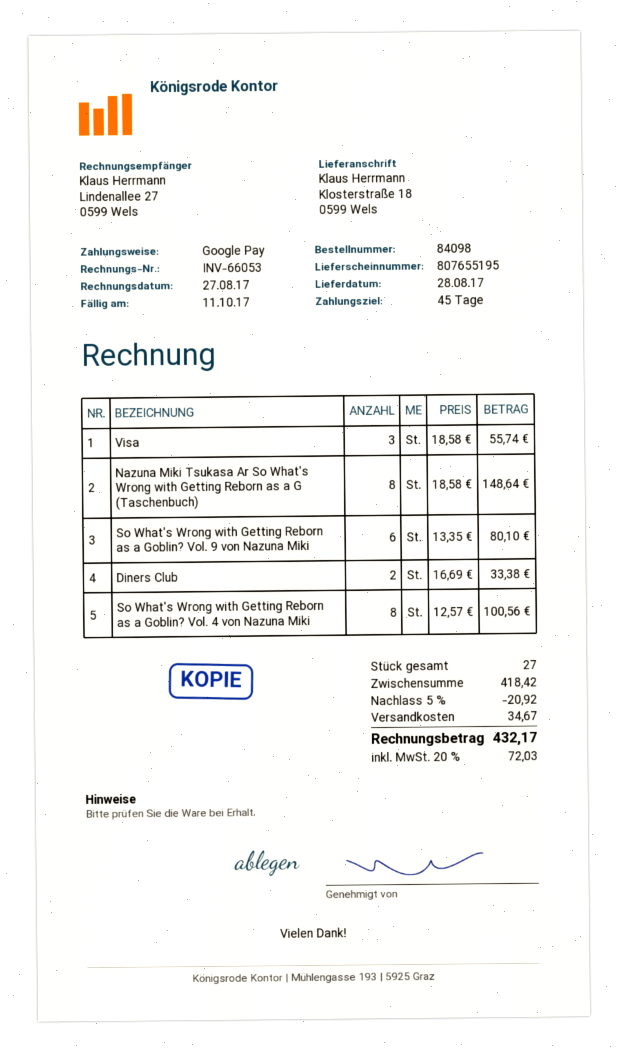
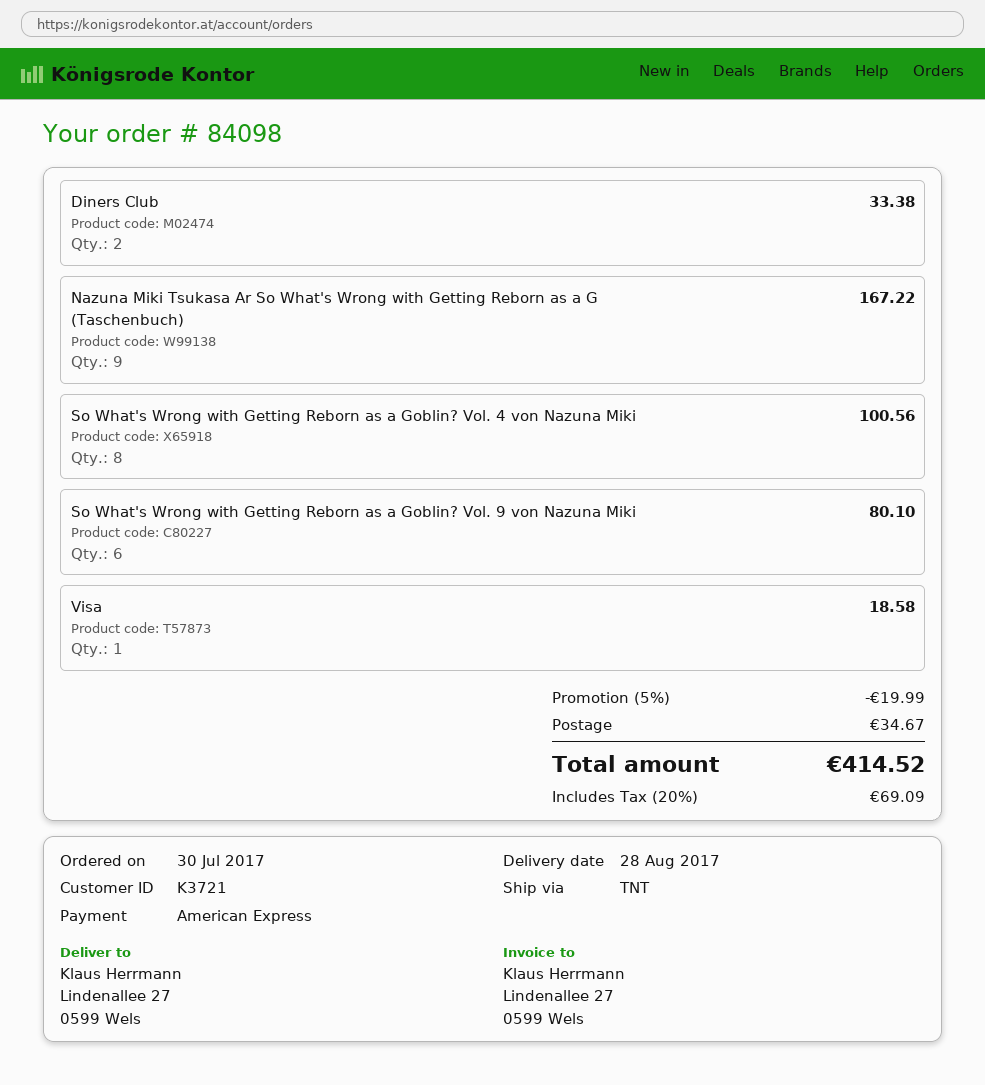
payment method: Google Pay -> American Express
ship to: Klosterstraße 18, 0599 Wels -> Lindenallee 27, 0599 Wels
Visa: 3 for 55.74 -> 1 for 18.58
Nazuna Miki Tsukasa Ar So What's Wrong with Getting Reborn as a G (Taschenbuch): 8 for 148.64 -> 9 for 167.22
discount: 5% = 20.92 -> 5% = 19.99
tax: 20% = 72.03 -> 20% = 69.09
total: 432.17 -> 414.52

